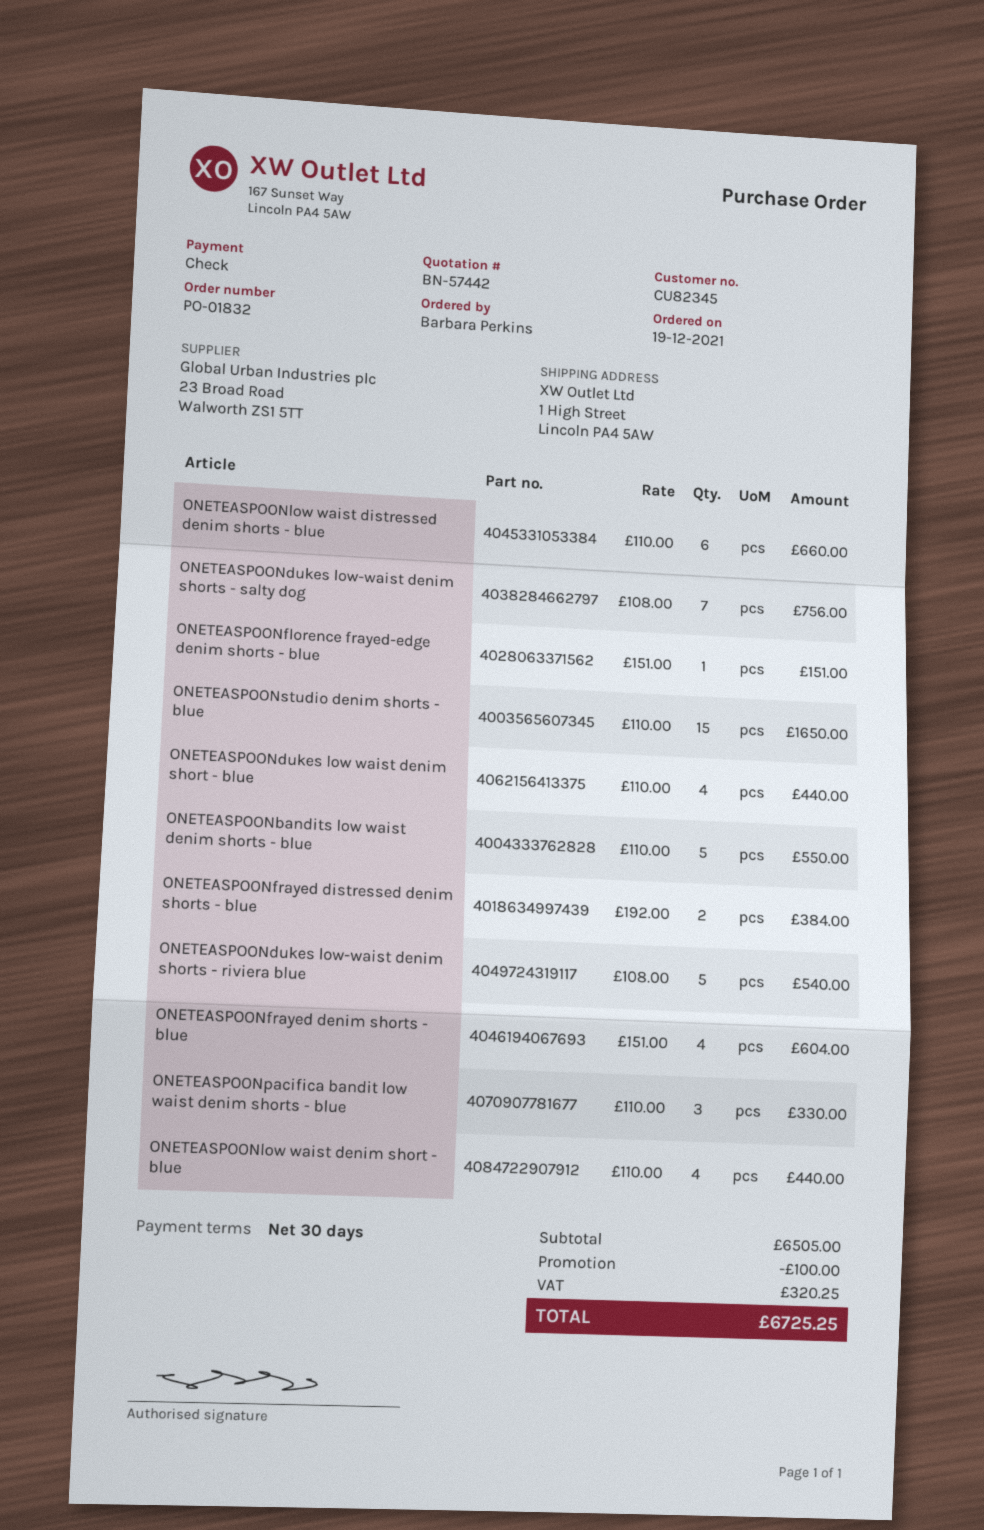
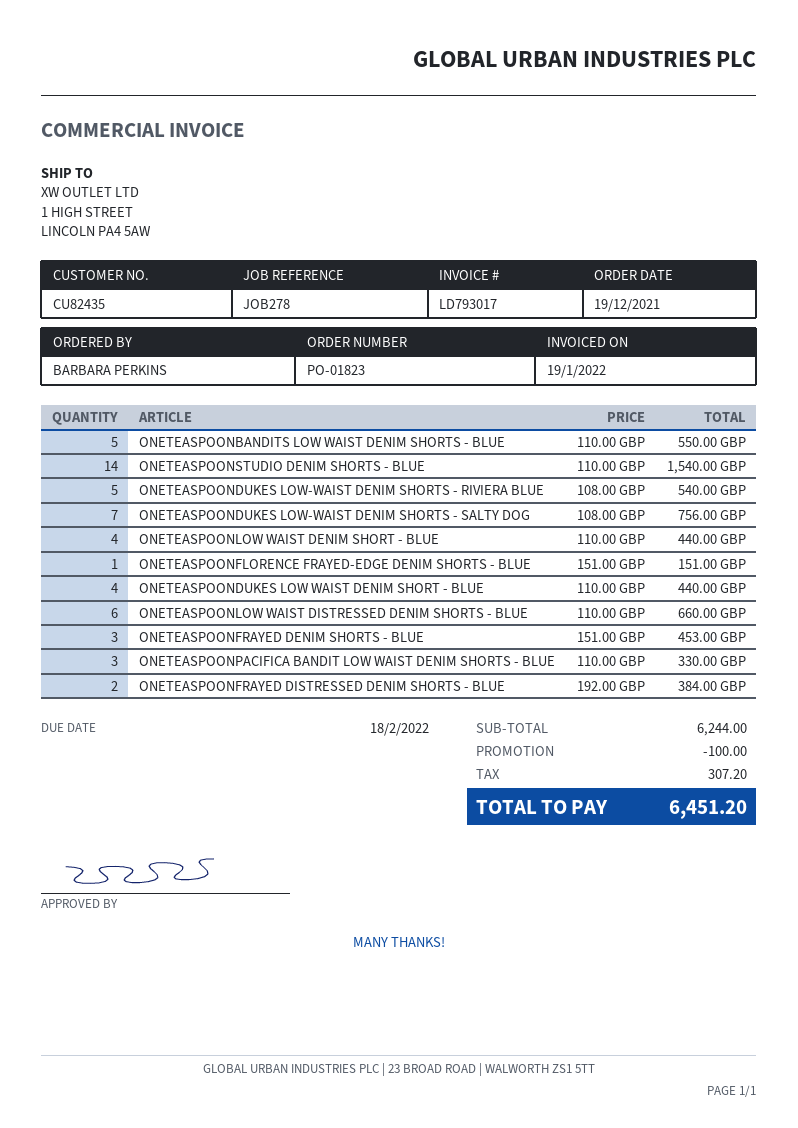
order number: PO-01832 -> PO-01823
customer number: CU82345 -> CU82435
ONETEASPOONstudio denim shorts - blue: 15 x 110.00 = 1650.00 -> 14 x 110.00 = 1540.00
ONETEASPOONfrayed denim shorts - blue: 4 x 151.00 = 604.00 -> 3 x 151.00 = 453.00
subtotal: 6505.00 -> 6244.00
tax: 320.25 -> 307.20
total: 6725.25 -> 6451.20

